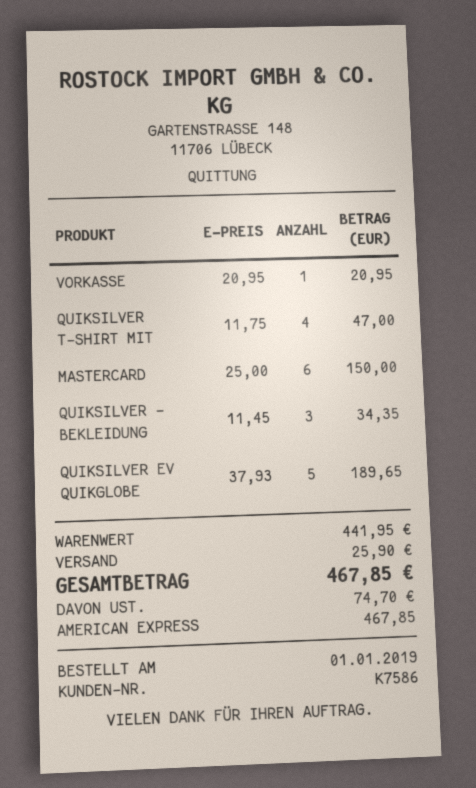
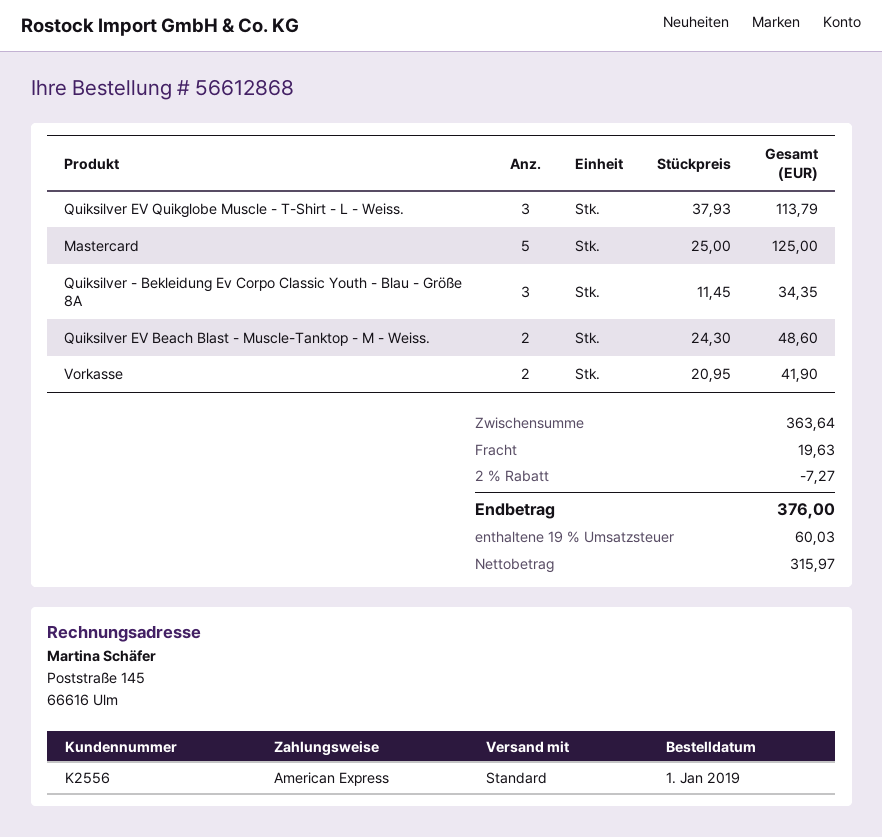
customer number: K7586 -> K2556
VORKASSE: 1 x 20.95 = 20.95 -> 2 x 20.95 = 41.90
QUIKSILVER T-SHIRT MIT: 4 x 11.75 = 47.00 -> none
MASTERCARD: 6 x 25.00 = 150.00 -> 5 x 25.00 = 125.00
QUIKSILVER EV QUIKGLOBE: 5 x 37.93 = 189.65 -> 3 x 37.93 = 113.79
Quiksilver EV Beach Blast - Muscle-Tanktop - M - Weiss.: none -> 2 x 24.30 = 48.60
subtotal: 441.95 -> 363.64
discount: none -> 2% = 7.27
shipping: 25.90 -> 19.63
tax: 74.70 -> 60.03
total: 467.85 -> 376.00

